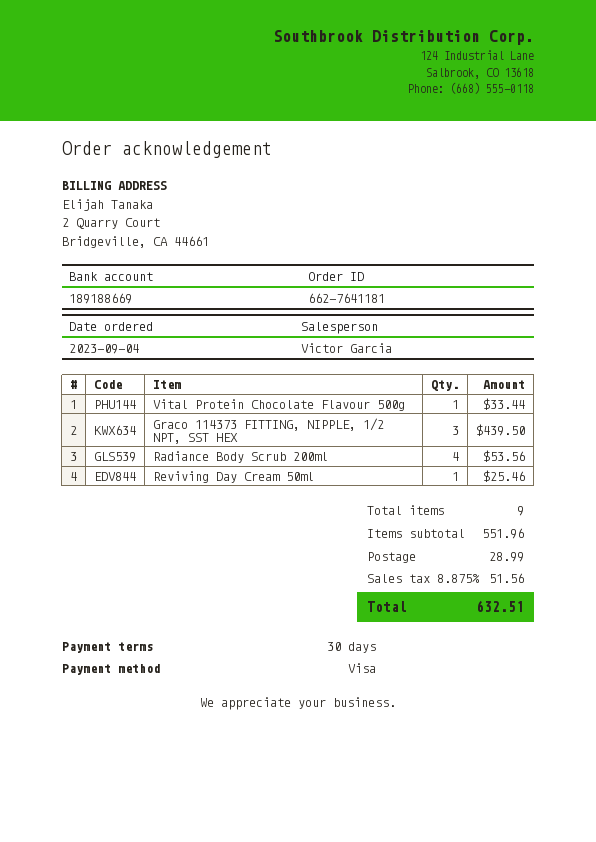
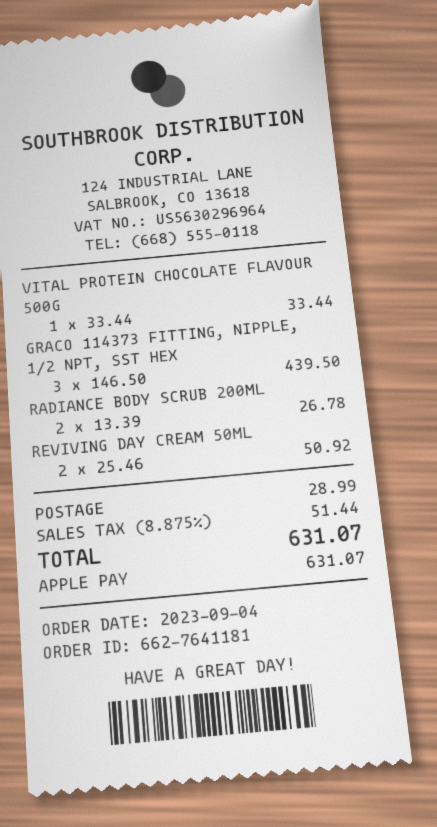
payment method: Visa -> Apple Pay
Radiance Body Scrub 200ml: 4 for 53.56 -> 2 for 26.78
Reviving Day Cream 50ml: 1 for 25.46 -> 2 for 50.92
tax: 8.875% = 51.56 -> 8.875% = 51.44
total: 632.51 -> 631.07

